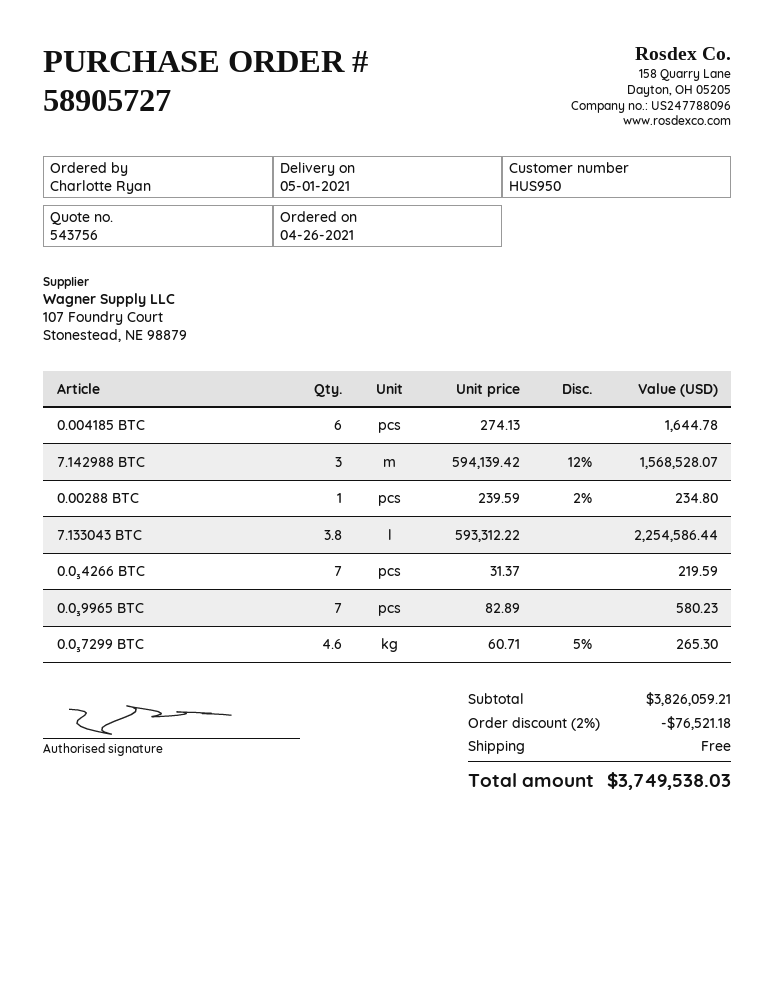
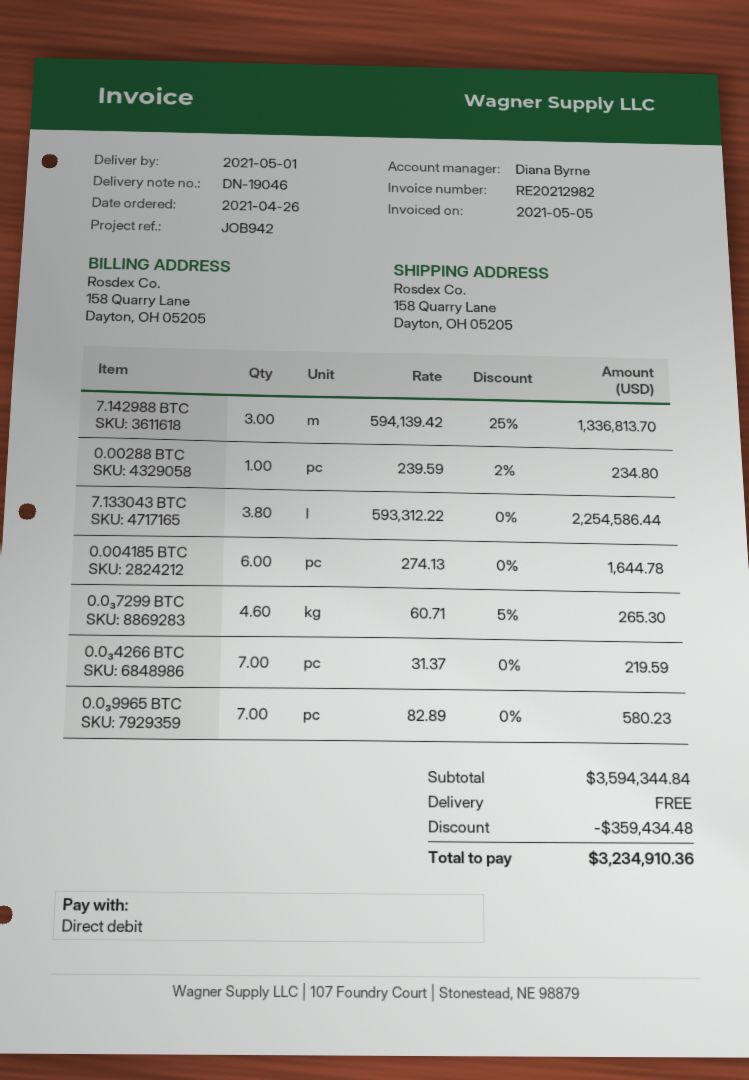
7.142988 BTC: 3 x 594139.42 - 12% = 1568528.07 -> 3 x 594139.42 - 25% = 1336813.70
subtotal: 3826059.21 -> 3594344.84
discount: 76521.18 -> 359434.48
total: 3749538.03 -> 3234910.36

